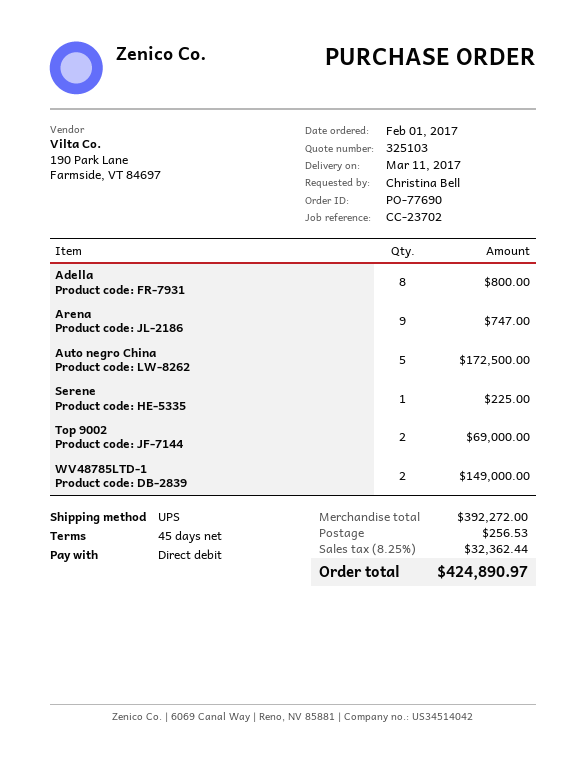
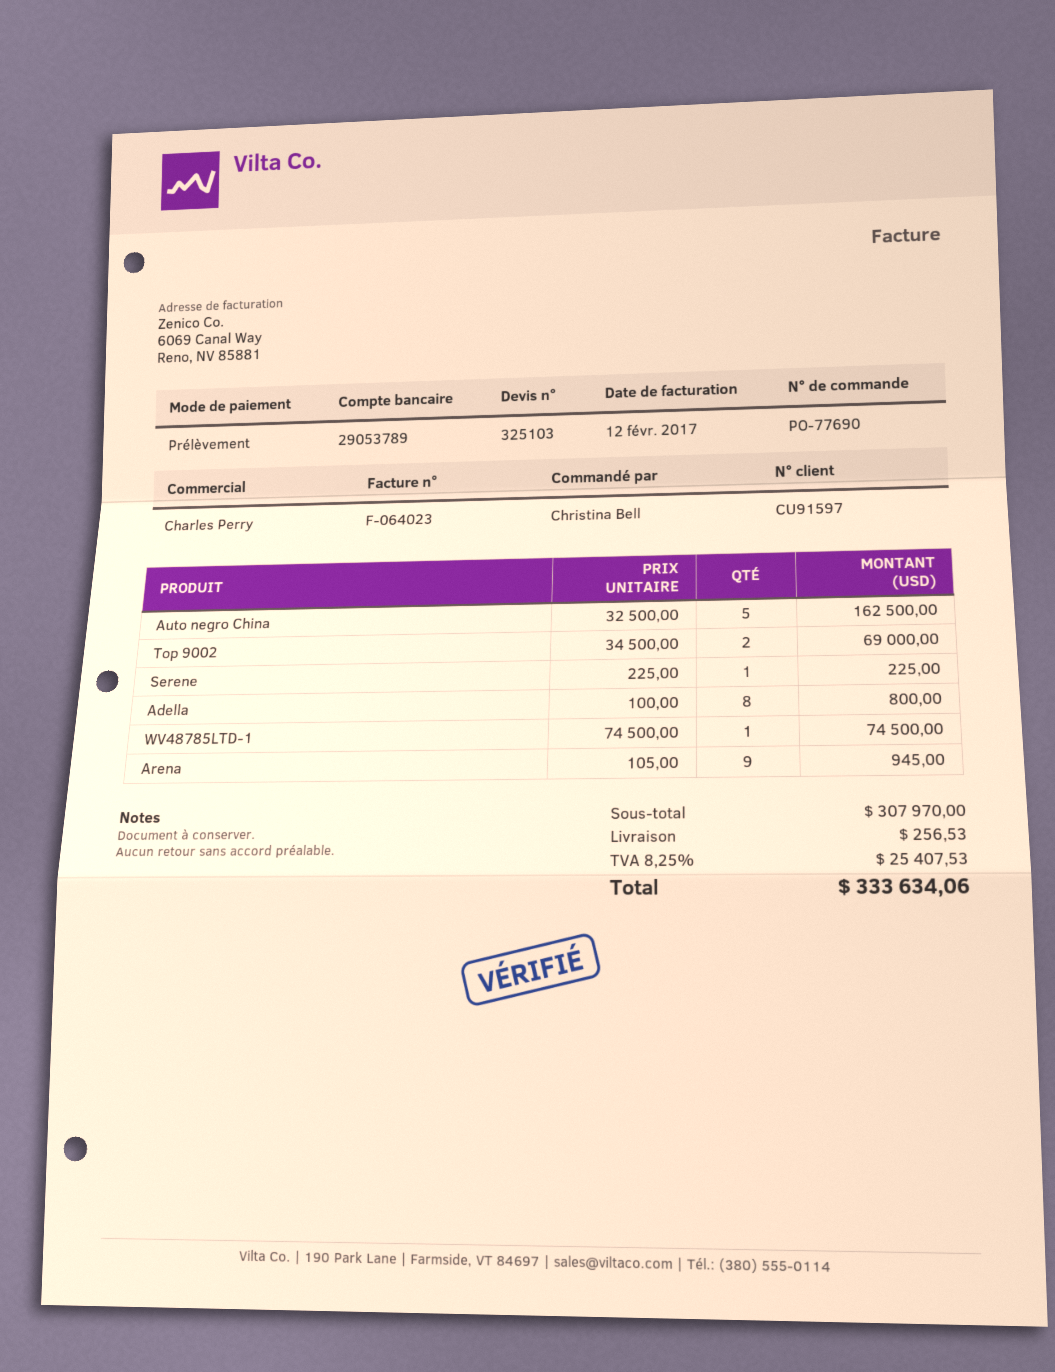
Arena: 9 for 747.00 -> 9 for 945.00
Auto negro China: 5 for 172500.00 -> 5 for 162500.00
WV48785LTD-1: 2 for 149000.00 -> 1 for 74500.00
subtotal: 392272.00 -> 307970.00
tax: 8.25% = 32362.44 -> 8.25% = 25407.53
total: 424890.97 -> 333634.06

